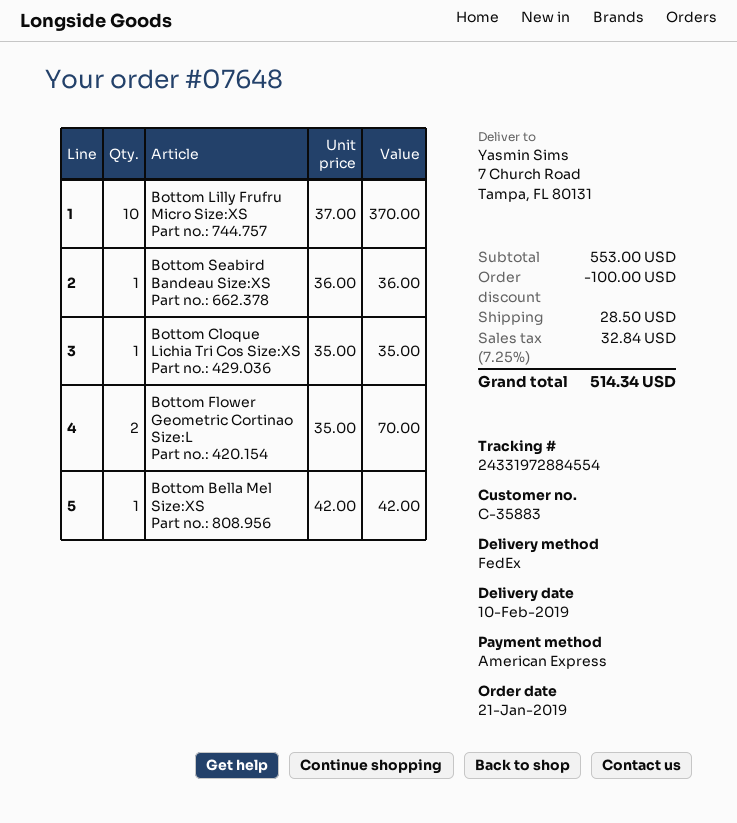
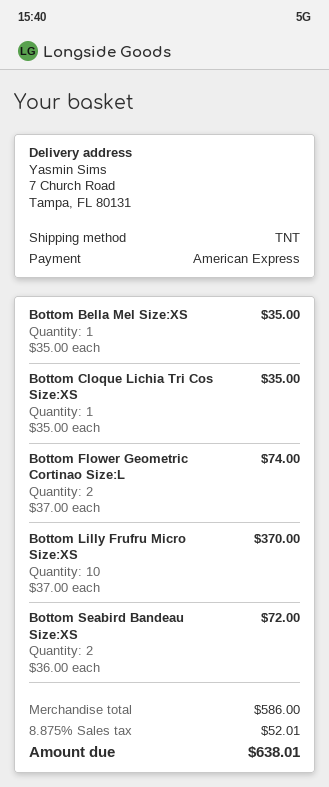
shipping method: FedEx -> TNT
Bottom Seabird Bandeau Size:XS: 1 x 36.00 = 36.00 -> 2 x 36.00 = 72.00
Bottom Flower Geometric Cortinao Size:L: 2 x 35.00 = 70.00 -> 2 x 37.00 = 74.00
Bottom Bella Mel Size:XS: 1 x 42.00 = 42.00 -> 1 x 35.00 = 35.00
subtotal: 553.00 -> 586.00
discount: 100.00 -> none
shipping: 28.50 -> none
tax: 7.25% = 32.84 -> 8.875% = 52.01
total: 514.34 -> 638.01

